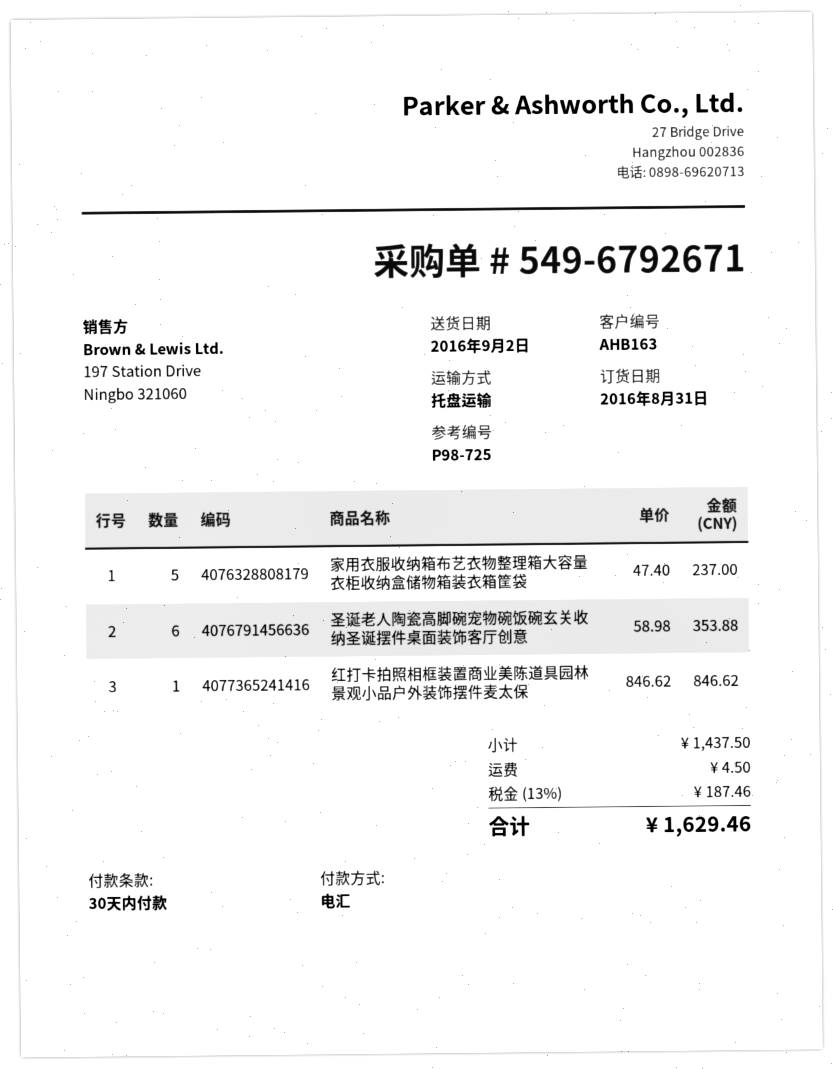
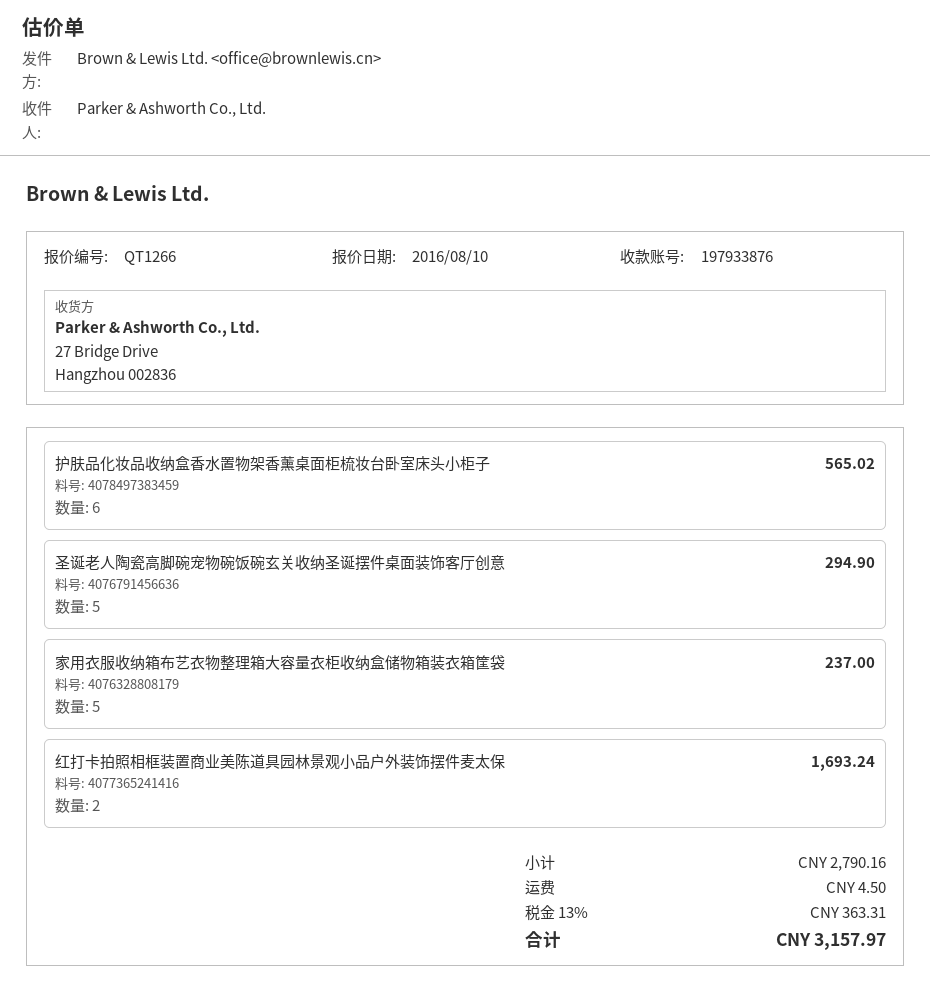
圣诞老人陶瓷高脚碗宠物碗饭碗玄关收纳圣诞摆件桌面装饰客厅创意: 6 for 353.88 -> 5 for 294.90
红打卡拍照相框装置商业美陈道具园林景观小品户外装饰摆件麦太保: 1 for 846.62 -> 2 for 1693.24
护肤品化妆品收纳盒香水置物架香薰桌面柜梳妆台卧室床头小柜子: none -> 6 for 565.02
subtotal: 1437.50 -> 2790.16
tax: 13% = 187.46 -> 13% = 363.31
total: 1629.46 -> 3157.97

